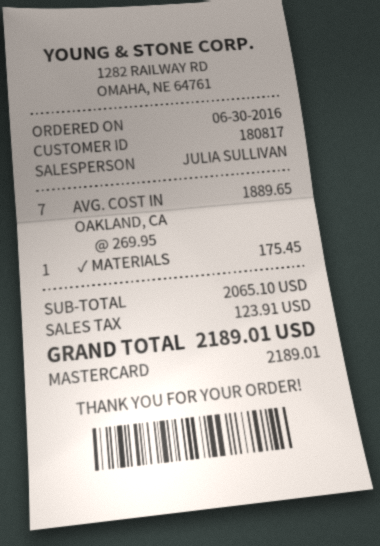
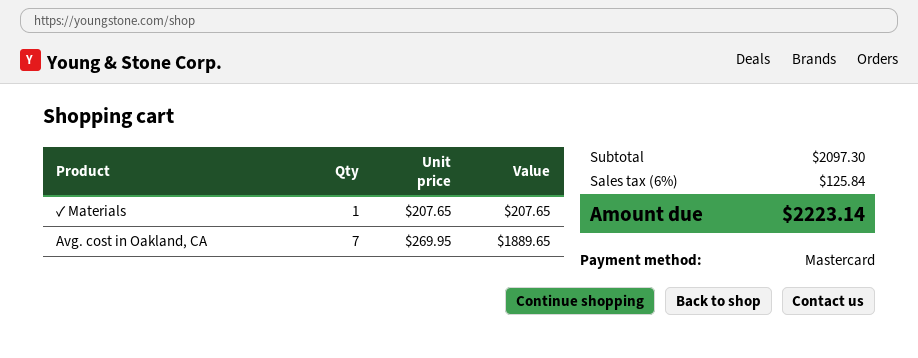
✓ MATERIALS: 1 x 175.45 = 175.45 -> 1 x 207.65 = 207.65
subtotal: 2065.10 -> 2097.30
tax: 123.91 -> 125.84
total: 2189.01 -> 2223.14

